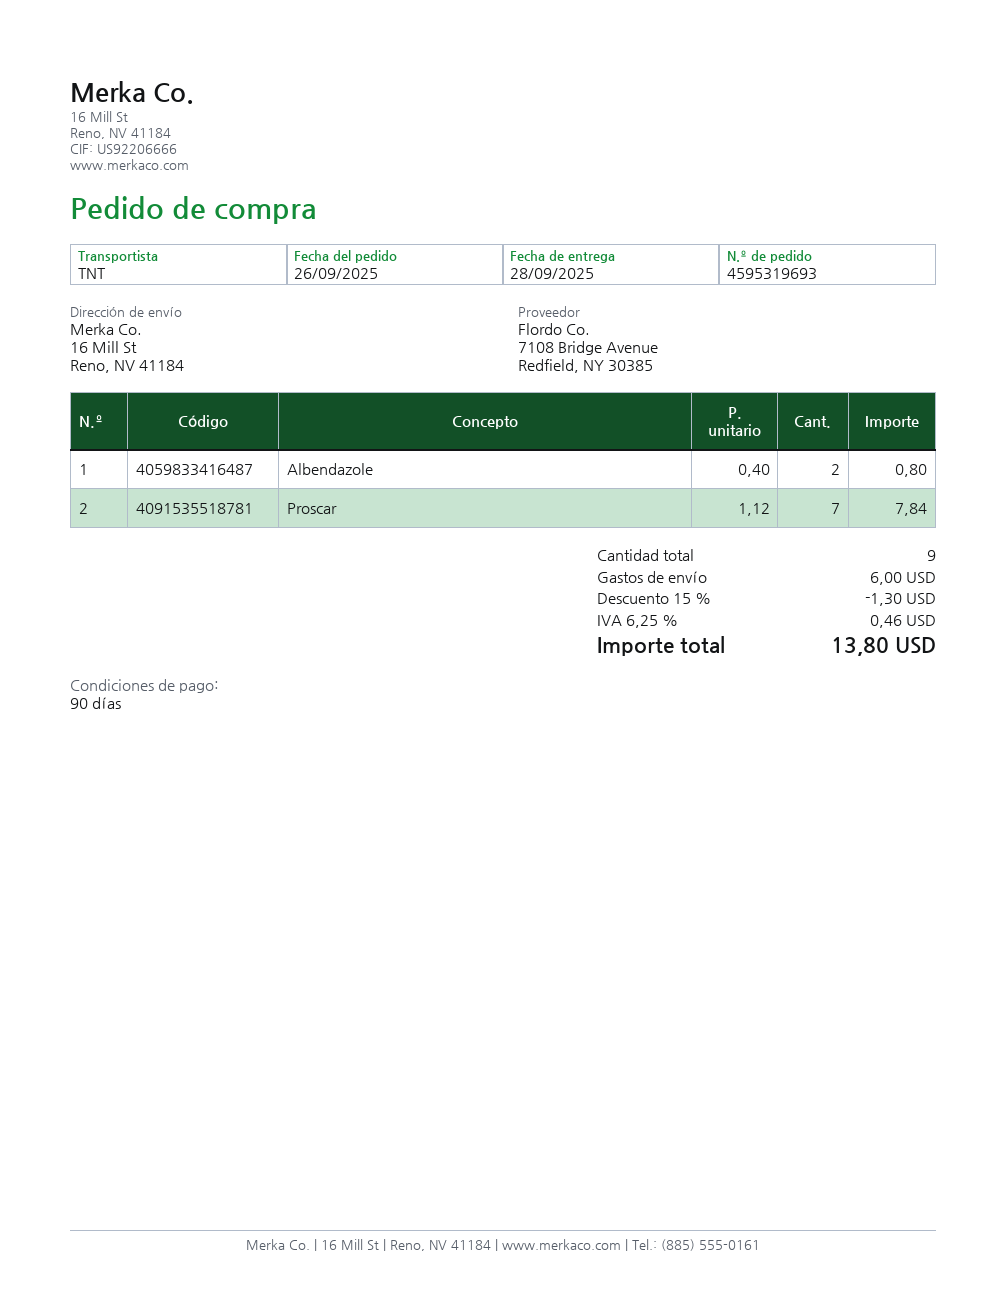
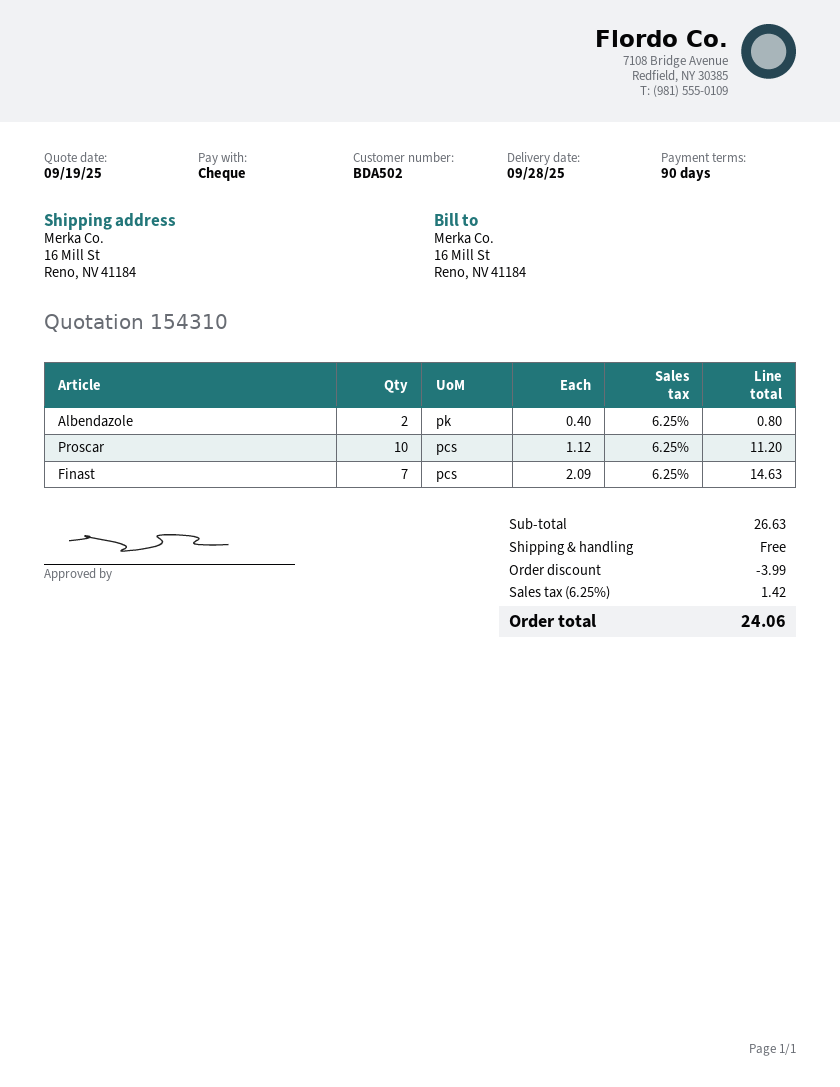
Proscar: 7 x 1.12 = 7.84 -> 10 x 1.12 = 11.20
Finast: none -> 7 x 2.09 = 14.63
discount: 1.30 -> 3.99
shipping: 6.00 -> 0.00
tax: 6.25% = 0.46 -> 6.25% = 1.42
total: 13.80 -> 24.06

